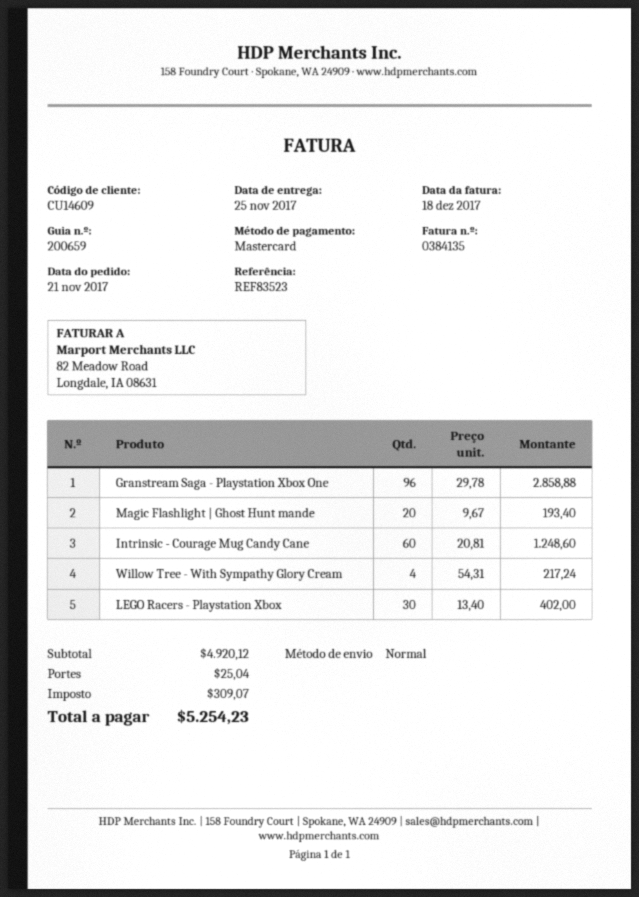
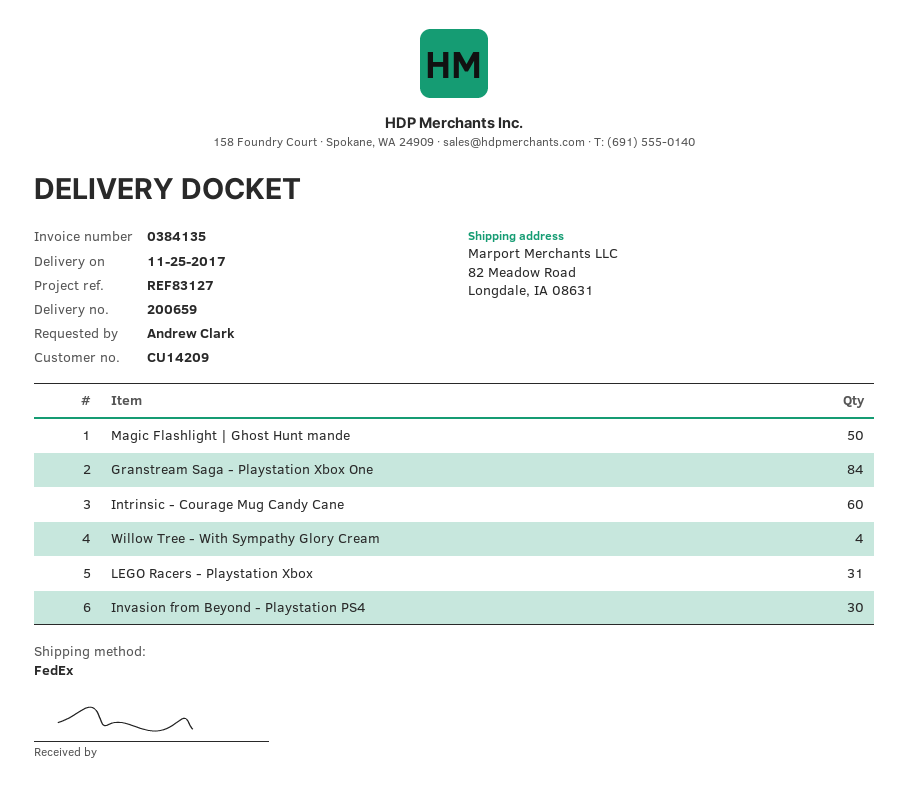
customer number: CU14609 -> CU14209
reference: REF83523 -> REF83127
shipping method: standard -> FedEx
Granstream Saga - Playstation Xbox One: 96 -> 84
Magic Flashlight | Ghost Hunt mande: 20 -> 50
LEGO Racers - Playstation Xbox: 30 -> 31
Invasion from Beyond - Playstation PS4: none -> 30

